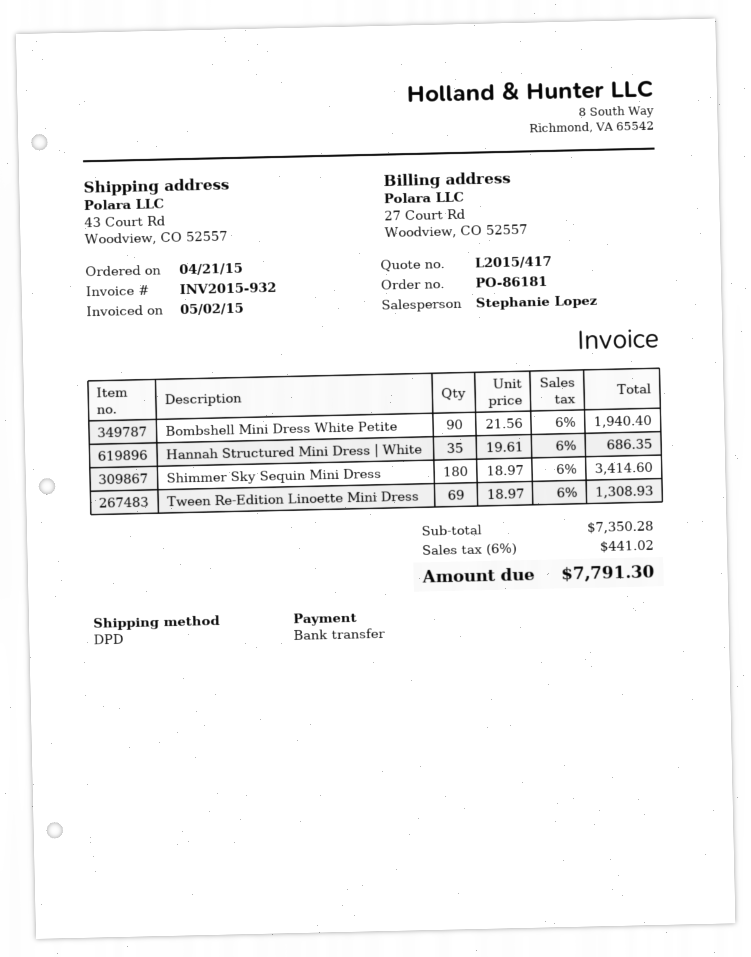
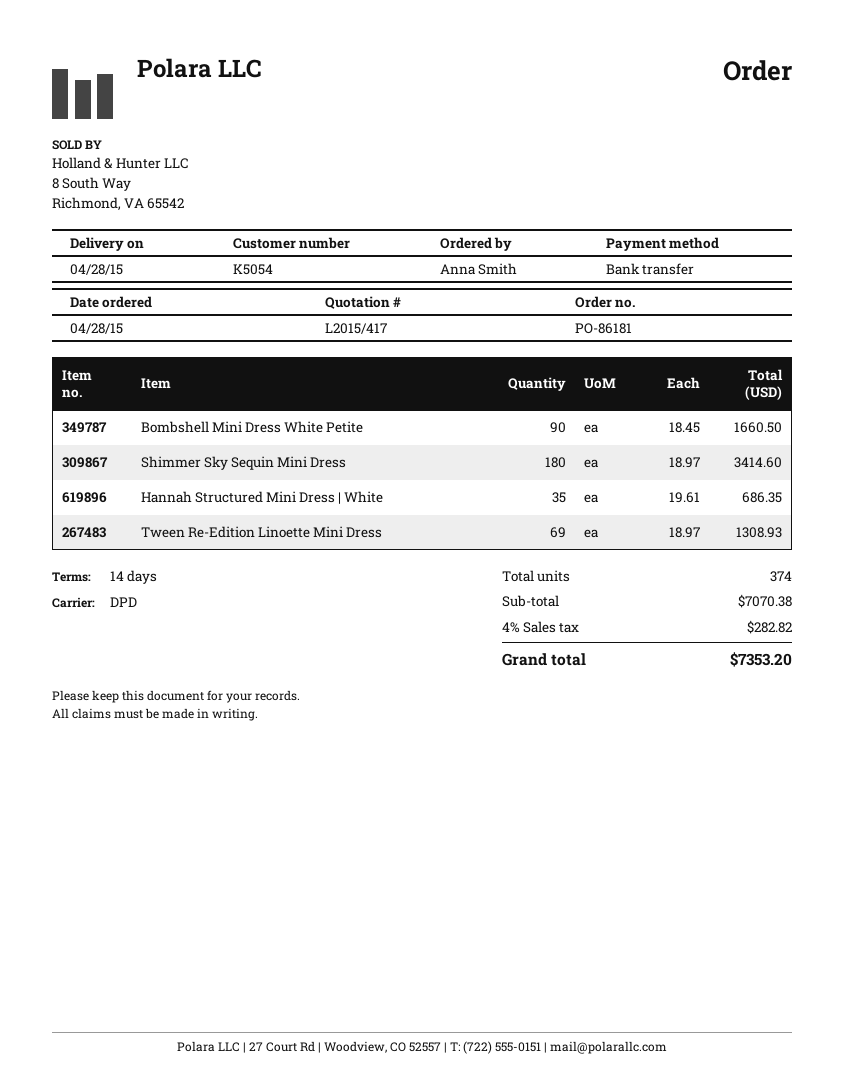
order date: 2015-04-21 -> 2015-04-28
Bombshell Mini Dress White Petite: 90 x 21.56 = 1940.40 -> 90 x 18.45 = 1660.50
subtotal: 7350.28 -> 7070.38
tax: 6% = 441.02 -> 4% = 282.82
total: 7791.30 -> 7353.20

